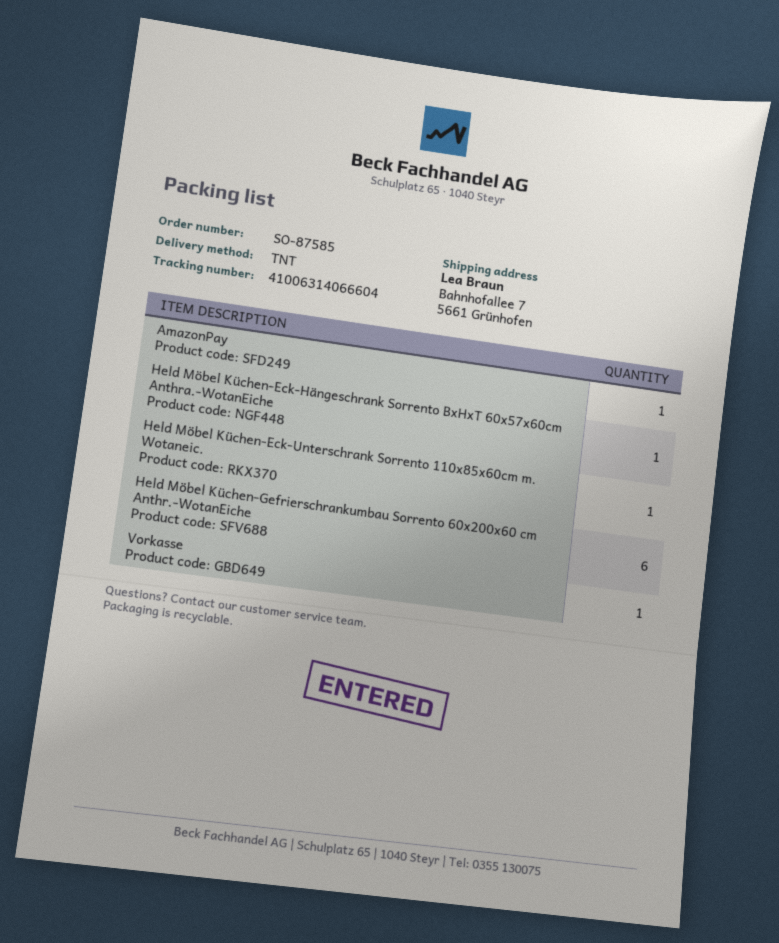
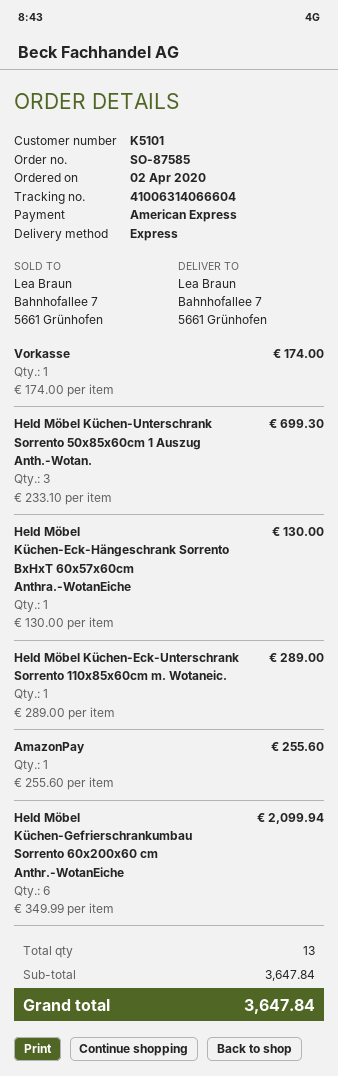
shipping method: TNT -> express
Held Möbel Küchen-Unterschrank Sorrento 50x85x60cm 1 Auszug Anth.-Wotan.: none -> 3

